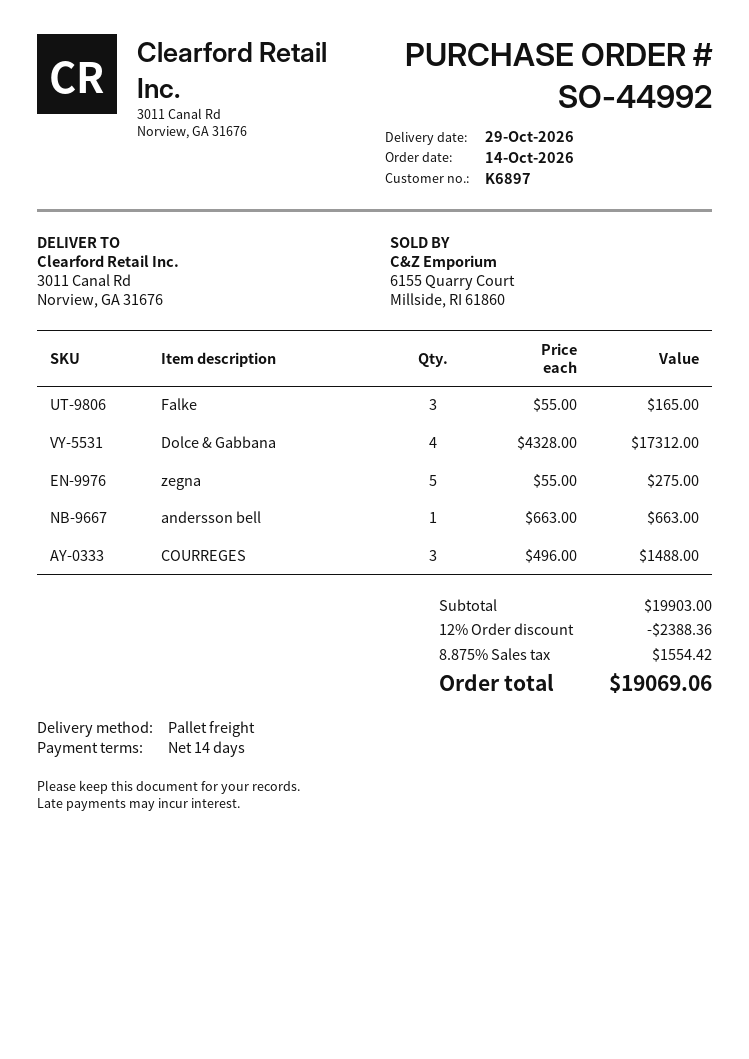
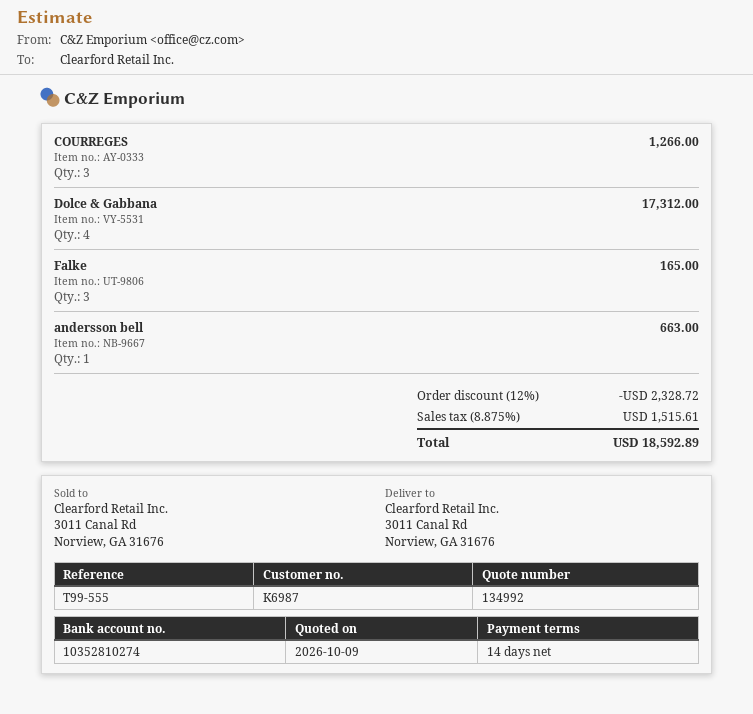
customer number: K6897 -> K6987
zegna: 5 for 275.00 -> none
COURREGES: 3 for 1488.00 -> 3 for 1266.00
discount: 12% = 2388.36 -> 12% = 2328.72
tax: 8.875% = 1554.42 -> 8.875% = 1515.61
total: 19069.06 -> 18592.89

